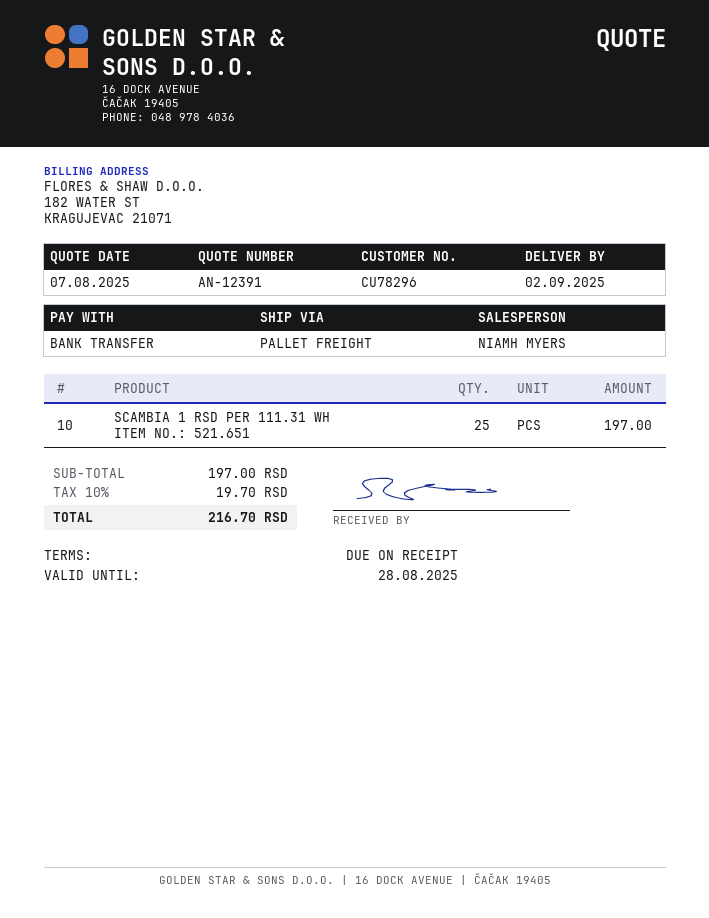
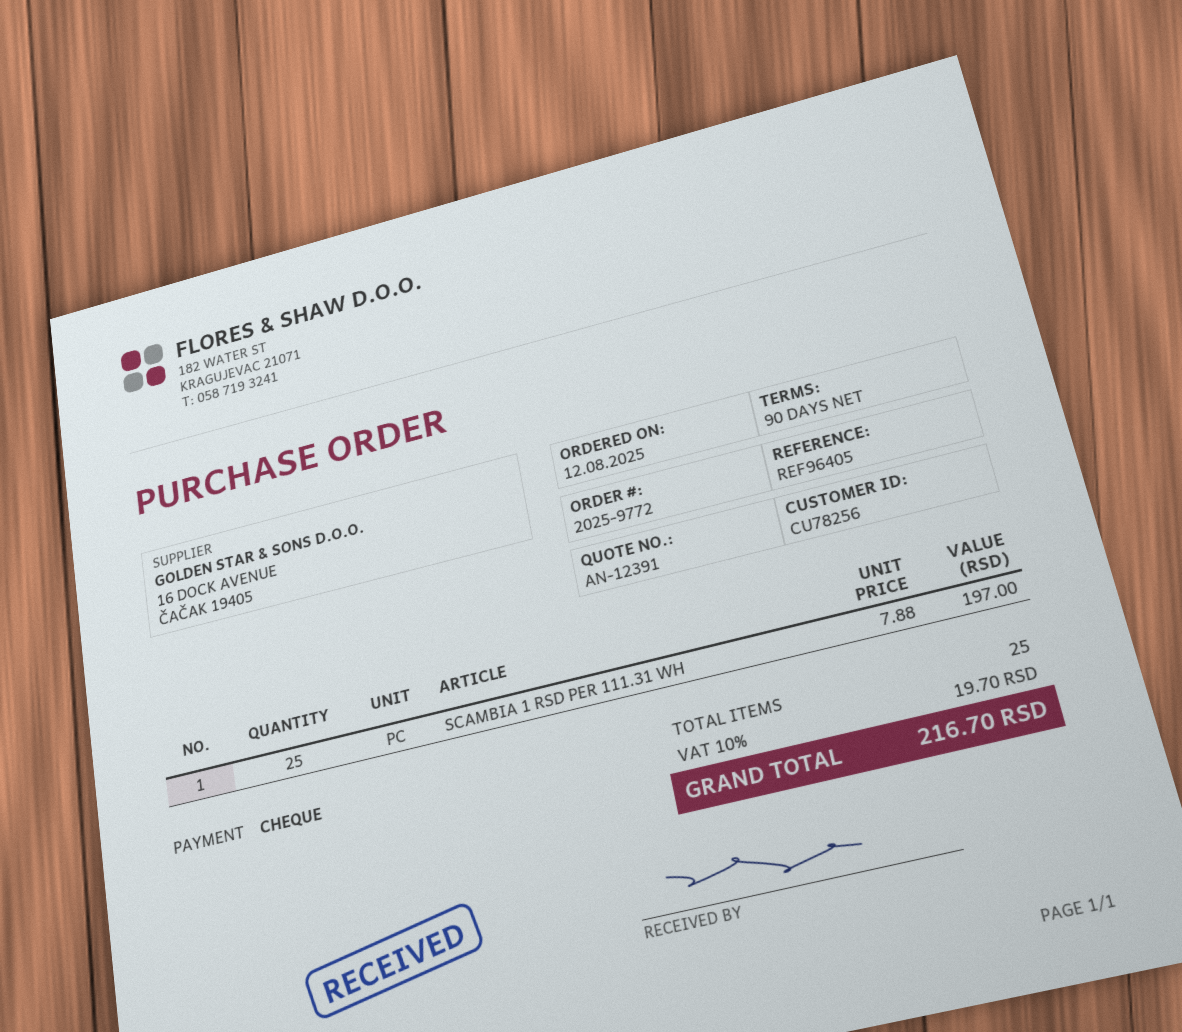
payment terms: on receipt -> 90 days
customer number: CU78296 -> CU78256
payment method: bank transfer -> cheque

